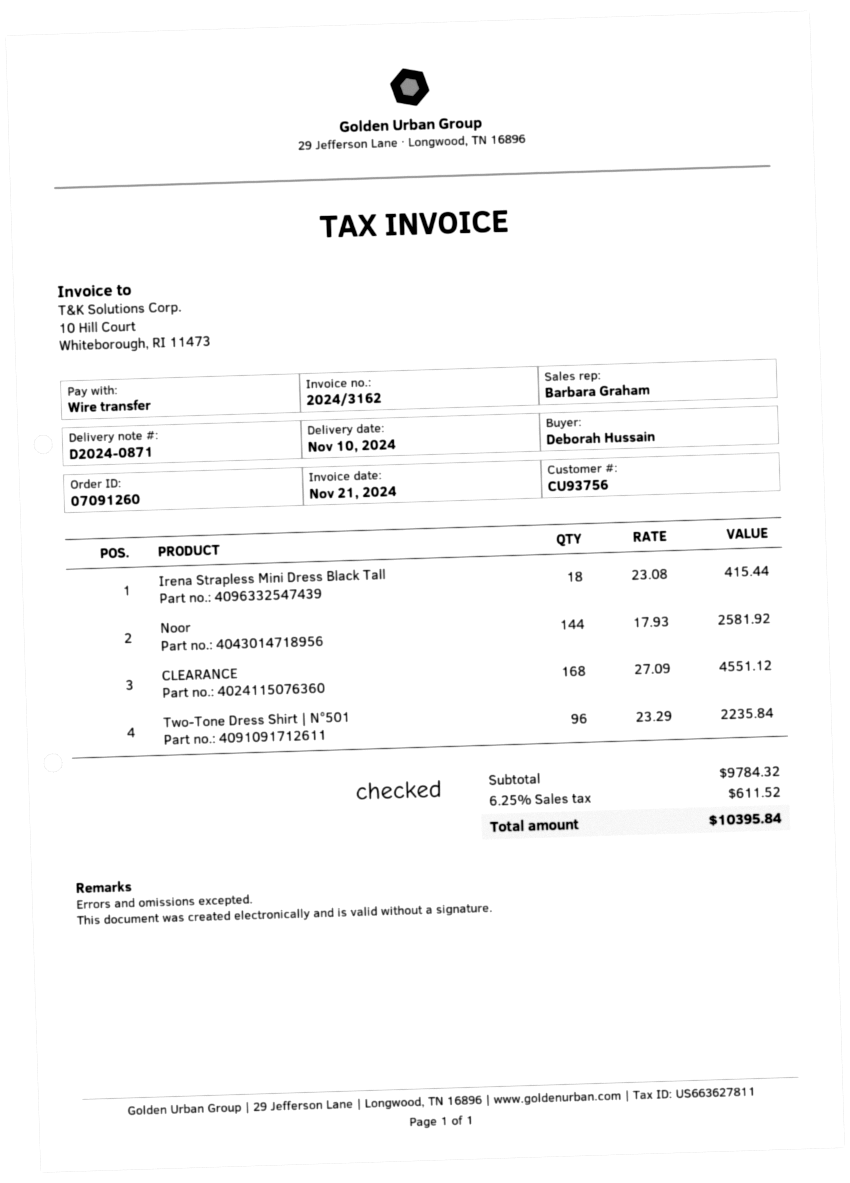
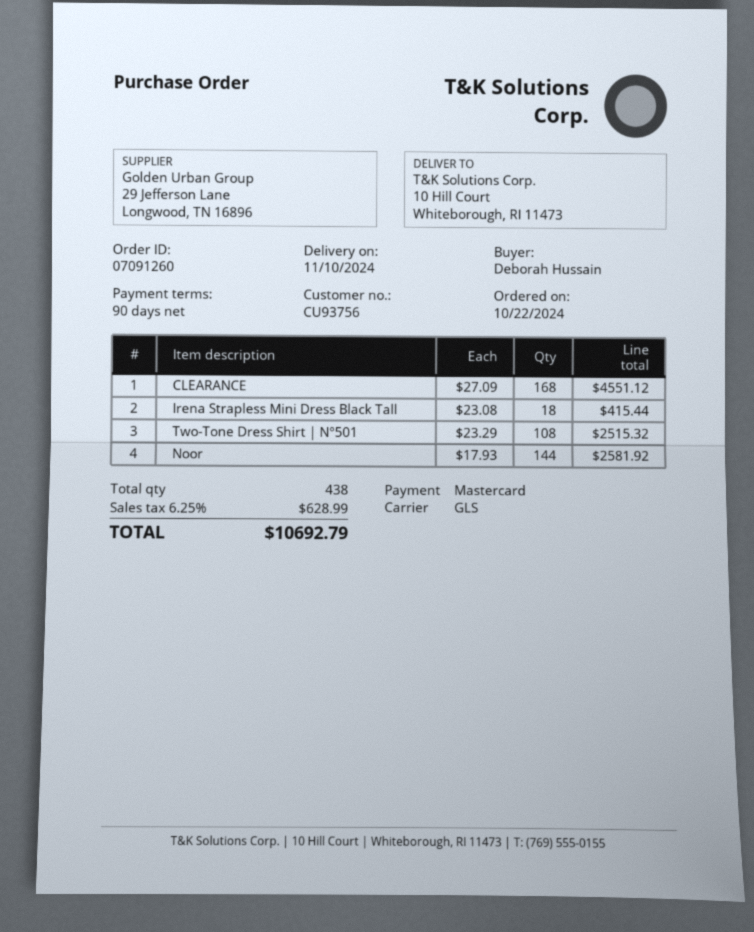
payment method: bank transfer -> Mastercard
Two-Tone Dress Shirt | N°501: 96 x 23.29 = 2235.84 -> 108 x 23.29 = 2515.32
tax: 6.25% = 611.52 -> 6.25% = 628.99
total: 10395.84 -> 10692.79

